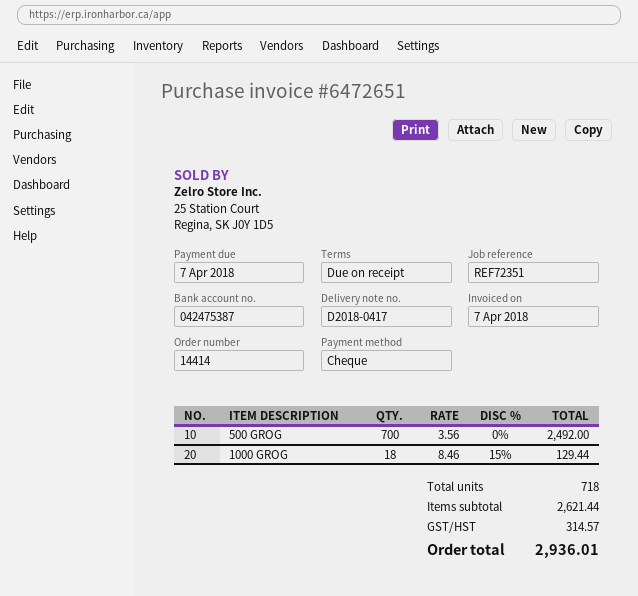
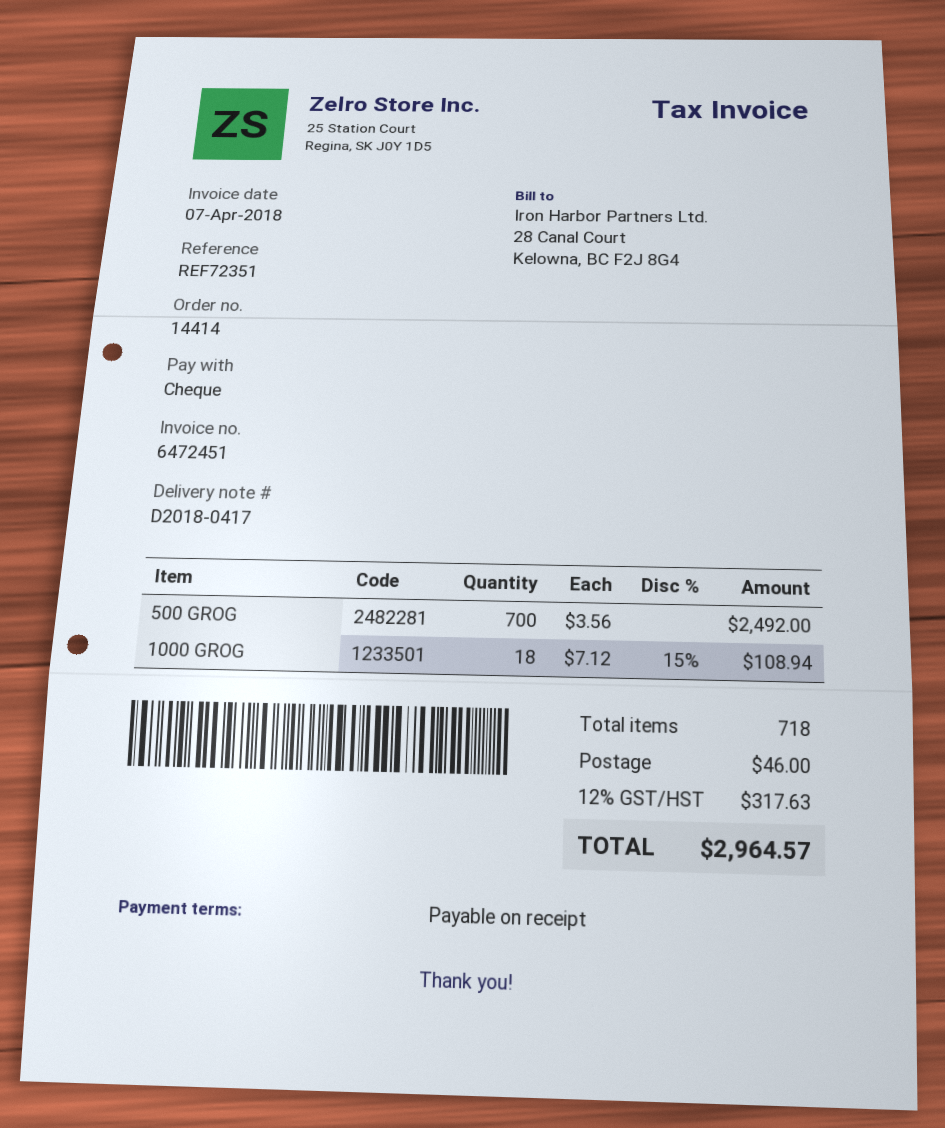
invoice number: 6472651 -> 6472451
1000 GROG: 18 x 8.46 - 15% = 129.44 -> 18 x 7.12 - 15% = 108.94
shipping: none -> 46.00
tax: 314.57 -> 317.63
total: 2936.01 -> 2964.57

